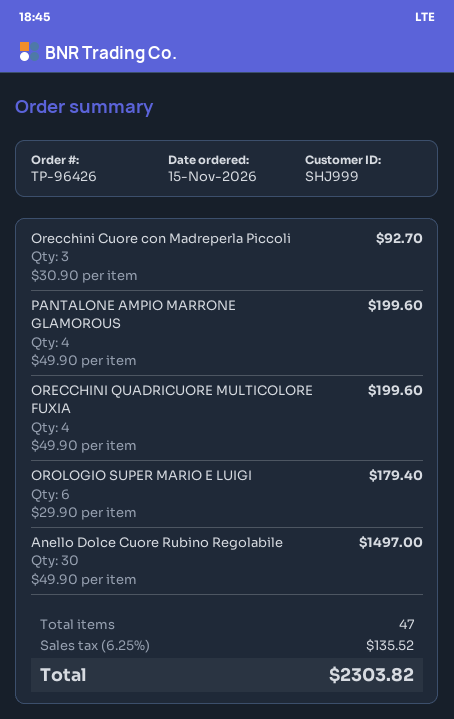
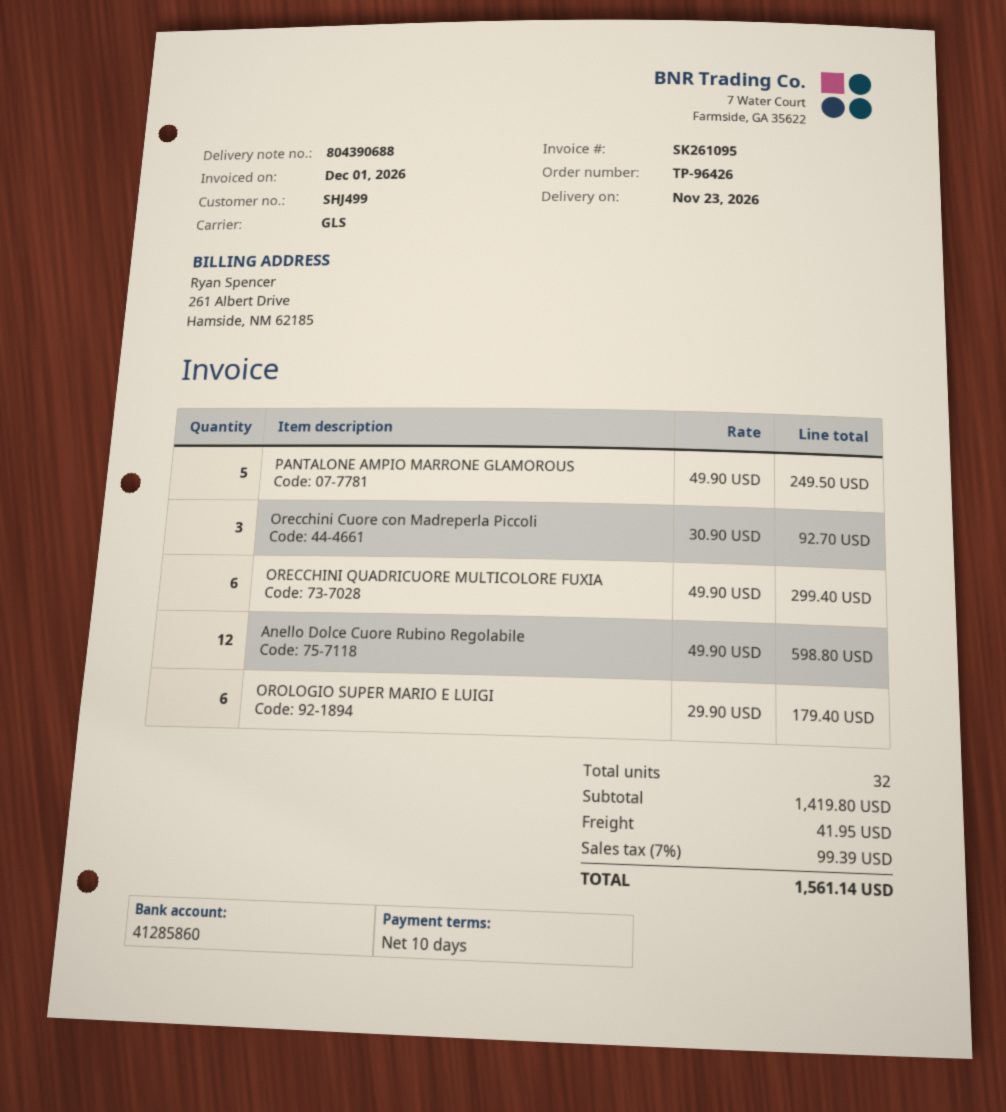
customer number: SHJ999 -> SHJ499
PANTALONE AMPIO MARRONE GLAMOROUS: 4 x 49.90 = 199.60 -> 5 x 49.90 = 249.50
ORECCHINI QUADRICUORE MULTICOLORE FUXIA: 4 x 49.90 = 199.60 -> 6 x 49.90 = 299.40
Anello Dolce Cuore Rubino Regolabile: 30 x 49.90 = 1497.00 -> 12 x 49.90 = 598.80
total quantity: 47 -> 32
shipping: none -> 41.95
tax: 6.25% = 135.52 -> 7% = 99.39
total: 2303.82 -> 1561.14

